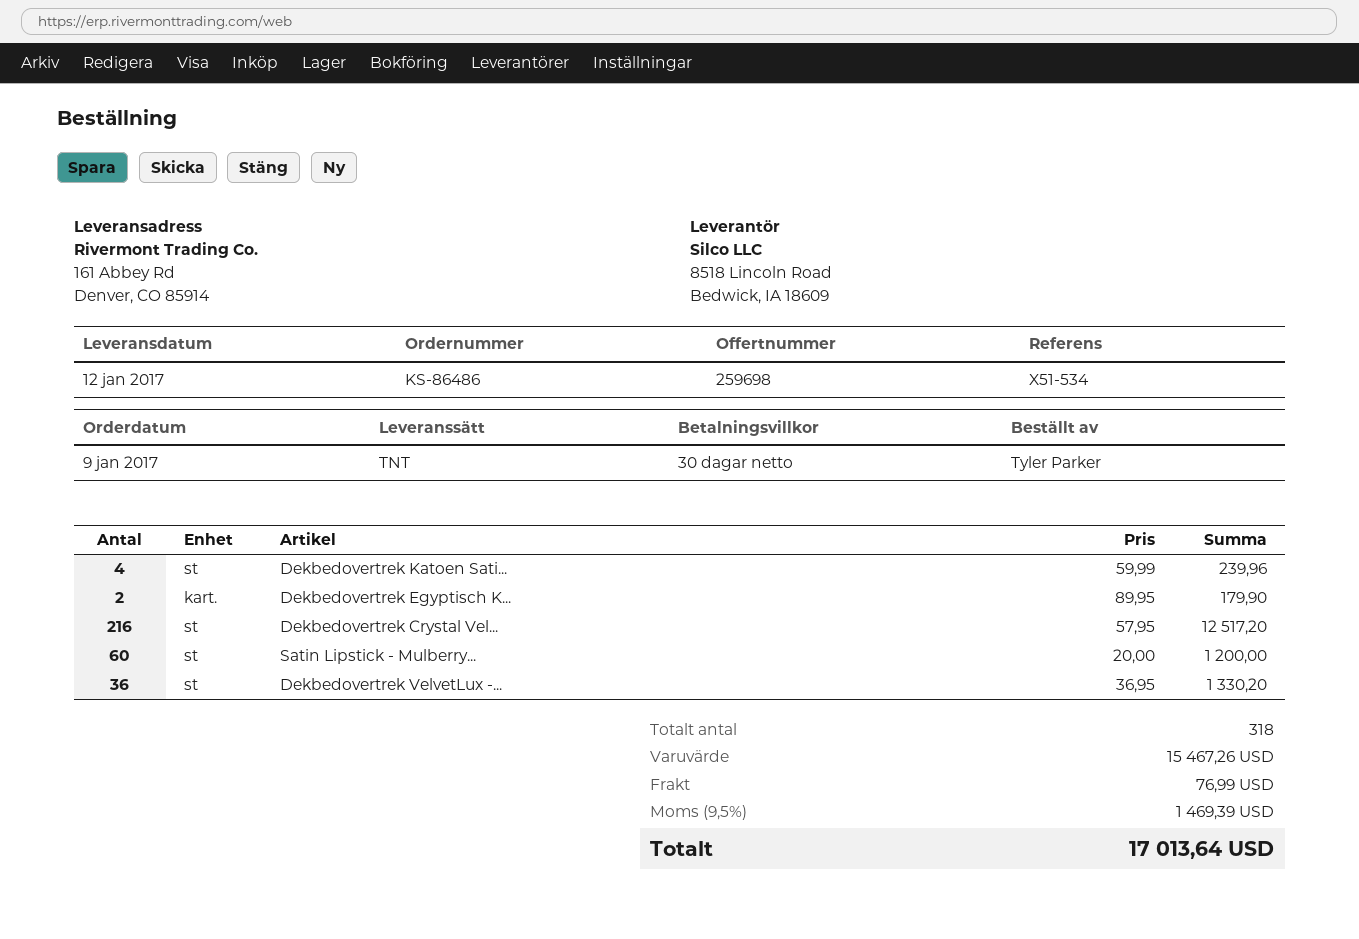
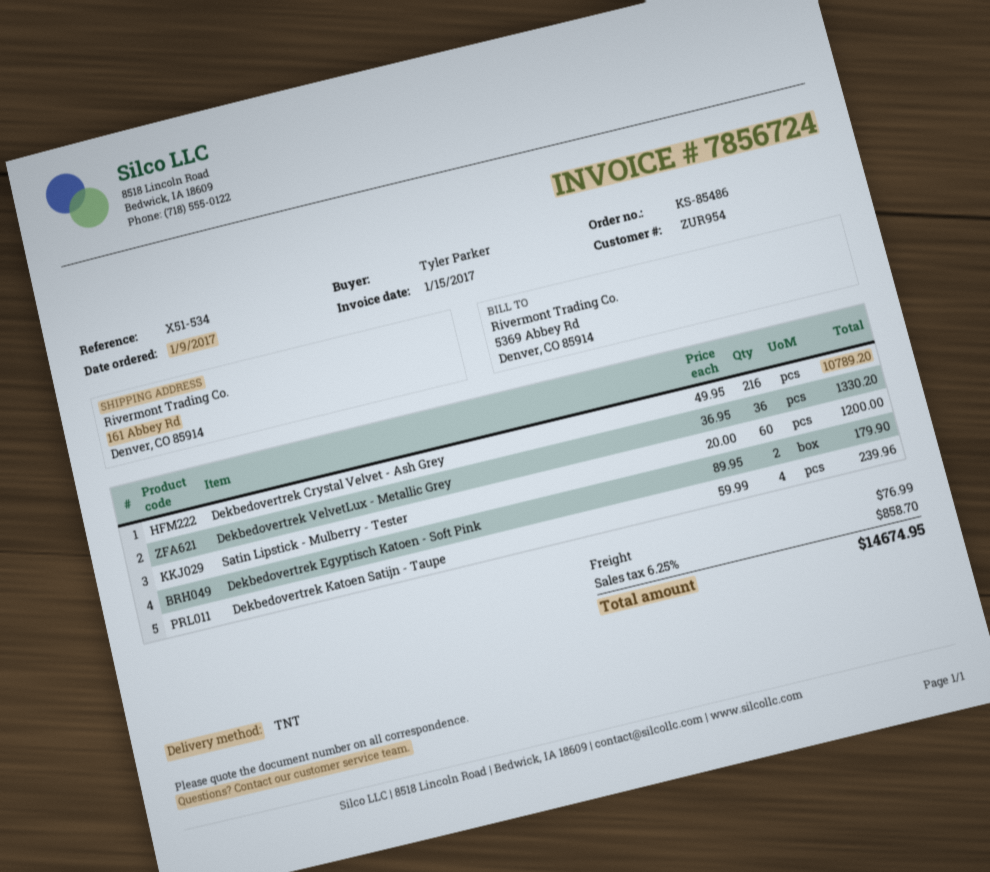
order number: KS-86486 -> KS-85486
Dekbedovertrek Crystal Vel...: 216 x 57.95 = 12517.20 -> 216 x 49.95 = 10789.20
tax: 9.5% = 1469.39 -> 6.25% = 858.70
total: 17013.64 -> 14674.95

